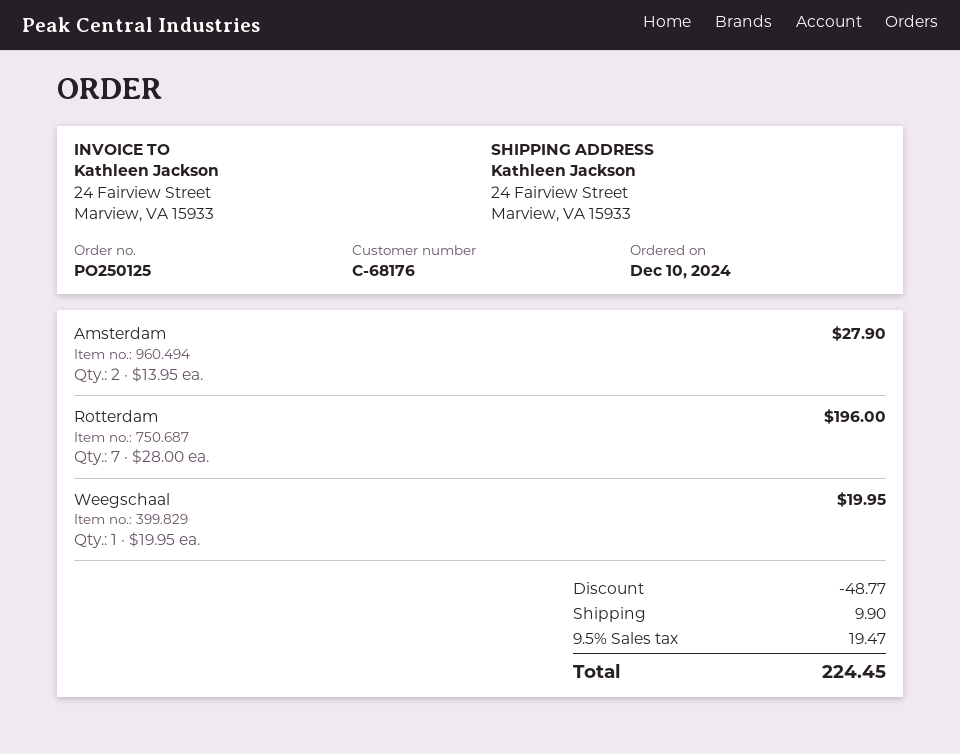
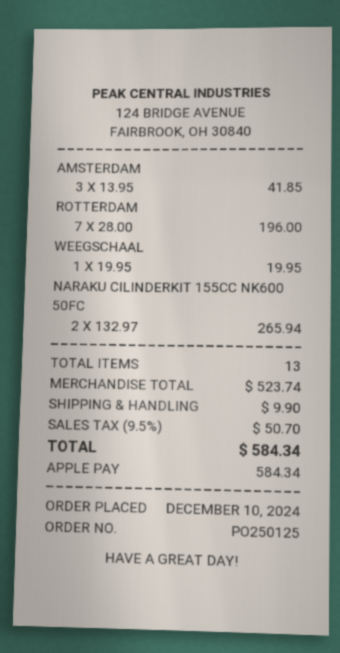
Amsterdam: 2 x 13.95 = 27.90 -> 3 x 13.95 = 41.85
NARAKU CILINDERKIT 155CC NK600 50FC: none -> 2 x 132.97 = 265.94
discount: 48.77 -> none
tax: 9.5% = 19.47 -> 9.5% = 50.70
total: 224.45 -> 584.34

